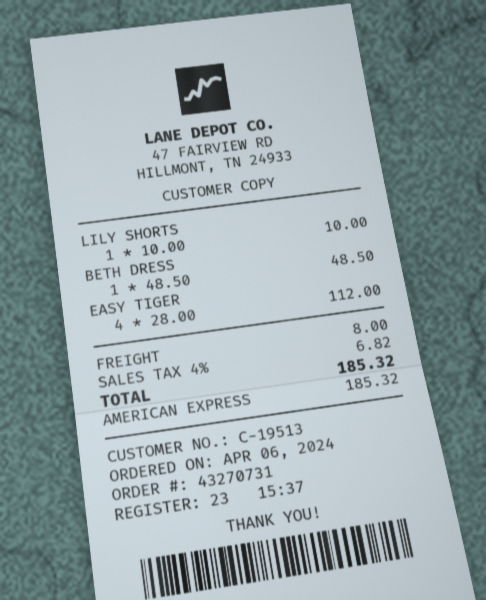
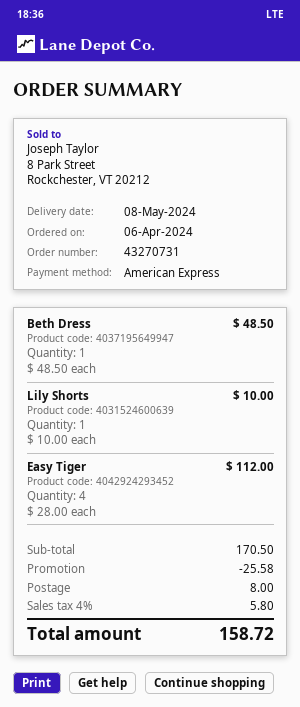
discount: none -> 25.58
tax: 4% = 6.82 -> 4% = 5.80
total: 185.32 -> 158.72

